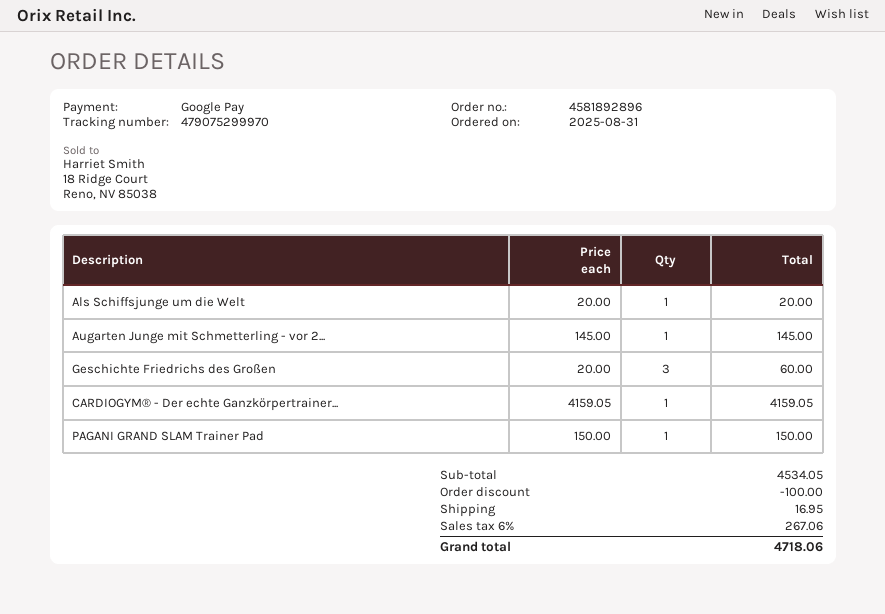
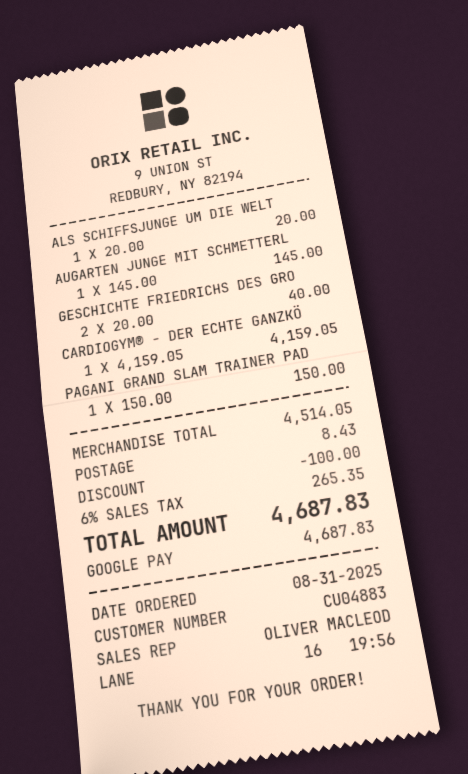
Geschichte Friedrichs des Großen: 3 x 20.00 = 60.00 -> 2 x 20.00 = 40.00
subtotal: 4534.05 -> 4514.05
shipping: 16.95 -> 8.43
tax: 6% = 267.06 -> 6% = 265.35
total: 4718.06 -> 4687.83

